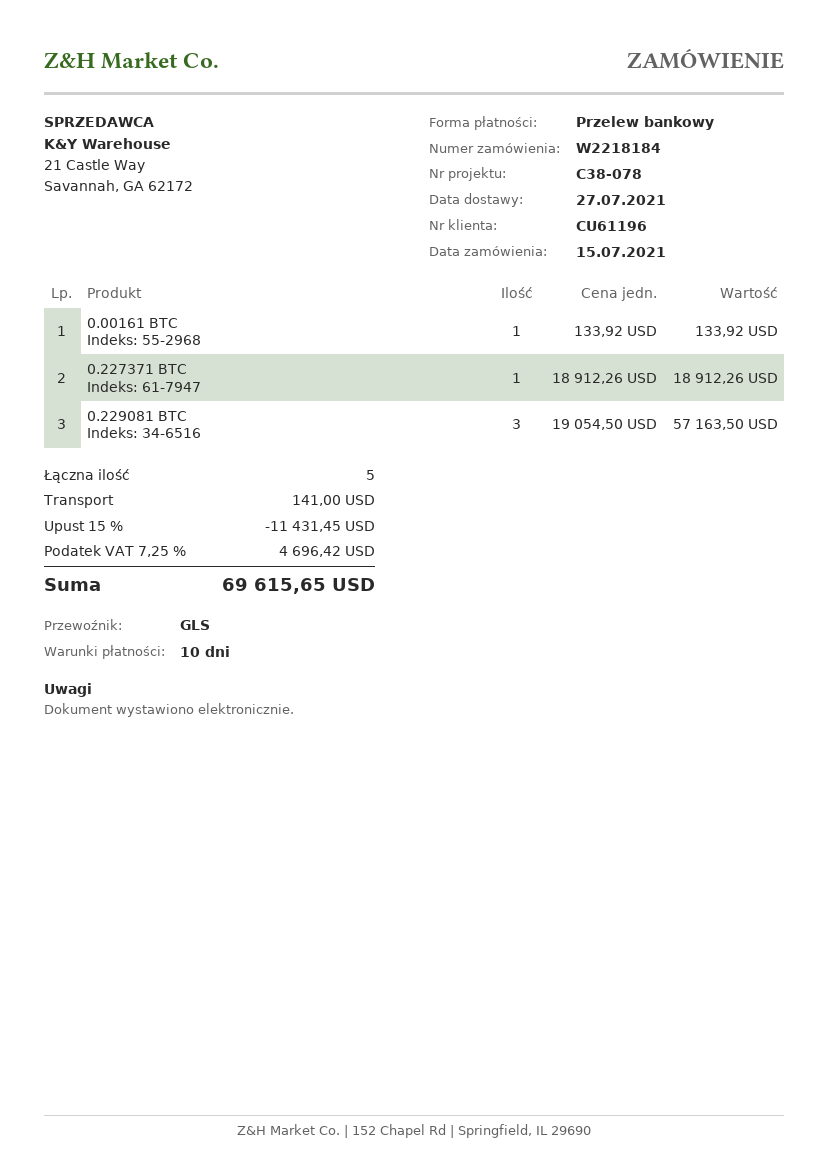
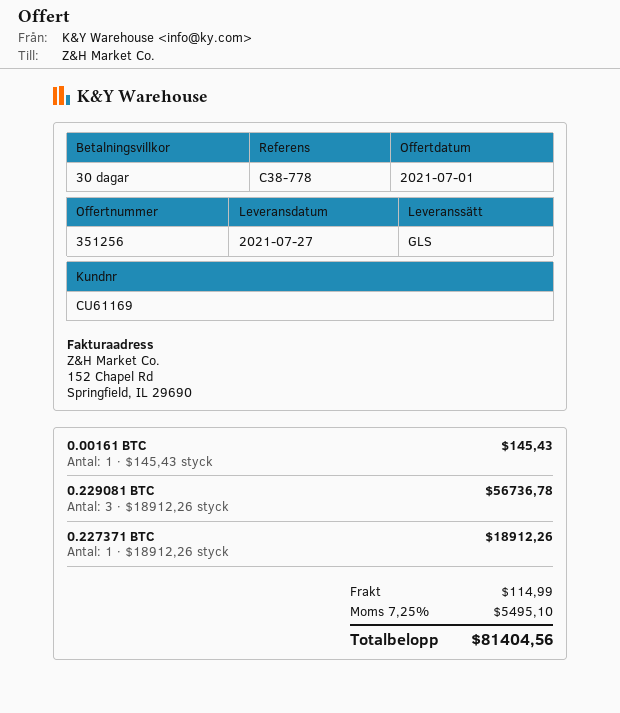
payment terms: 10 days -> 30 days
customer number: CU61196 -> CU61169
reference: C38-078 -> C38-778
0.00161 BTC: 1 x 133.92 = 133.92 -> 1 x 145.43 = 145.43
0.229081 BTC: 3 x 19054.50 = 57163.50 -> 3 x 18912.26 = 56736.78
discount: 15% = 11431.45 -> none
shipping: 141.00 -> 114.99
tax: 7.25% = 4696.42 -> 7.25% = 5495.10
total: 69615.65 -> 81404.56

